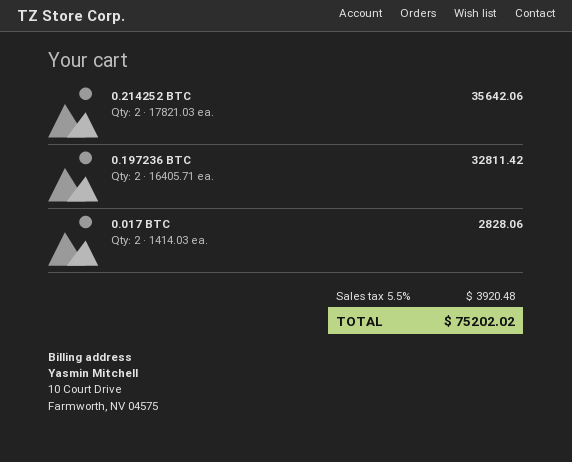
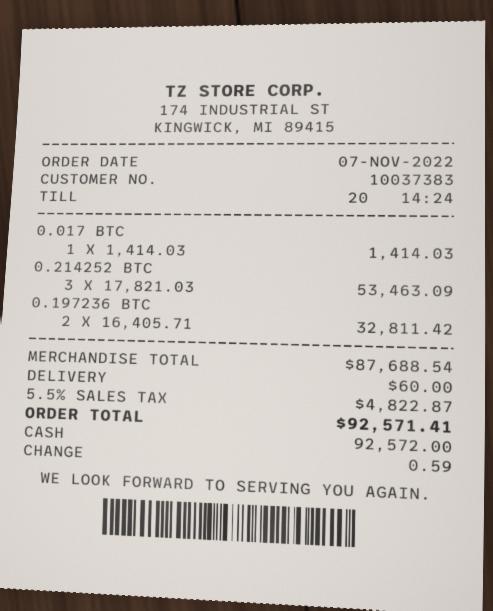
0.214252 BTC: 2 x 17821.03 = 35642.06 -> 3 x 17821.03 = 53463.09
0.017 BTC: 2 x 1414.03 = 2828.06 -> 1 x 1414.03 = 1414.03
shipping: none -> 60.00
tax: 5.5% = 3920.48 -> 5.5% = 4822.87
total: 75202.02 -> 92571.41

